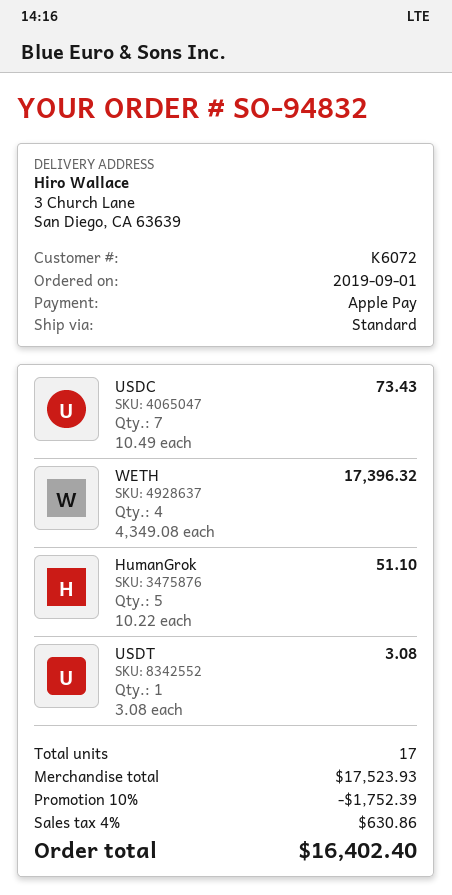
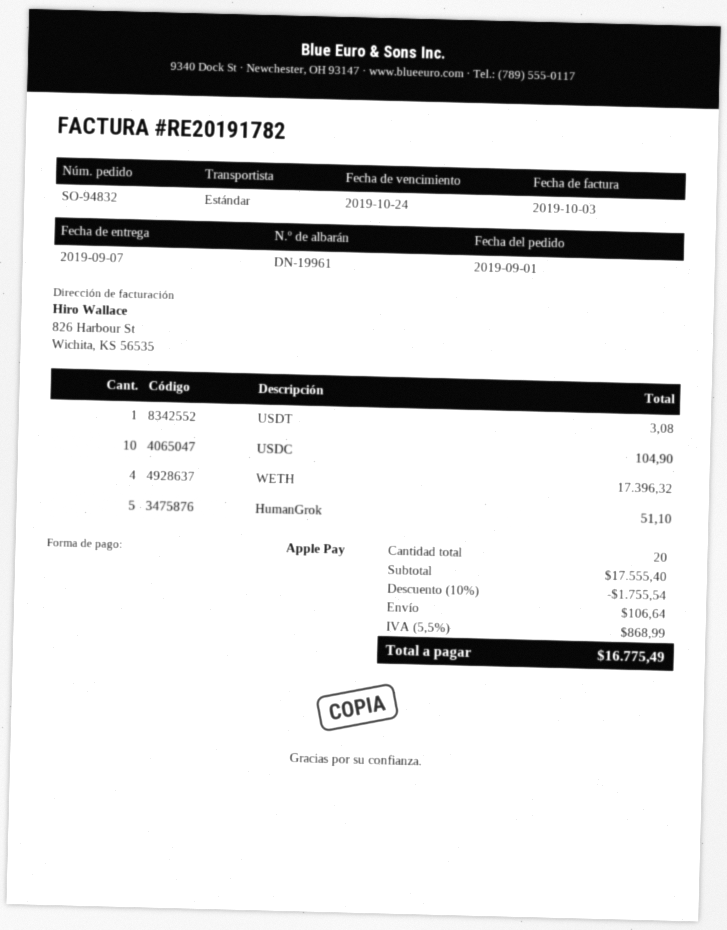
USDC: 7 for 73.43 -> 10 for 104.90
total quantity: 17 -> 20
subtotal: 17523.93 -> 17555.40
discount: 10% = 1752.39 -> 10% = 1755.54
shipping: none -> 106.64
tax: 4% = 630.86 -> 5.5% = 868.99
total: 16402.40 -> 16775.49

